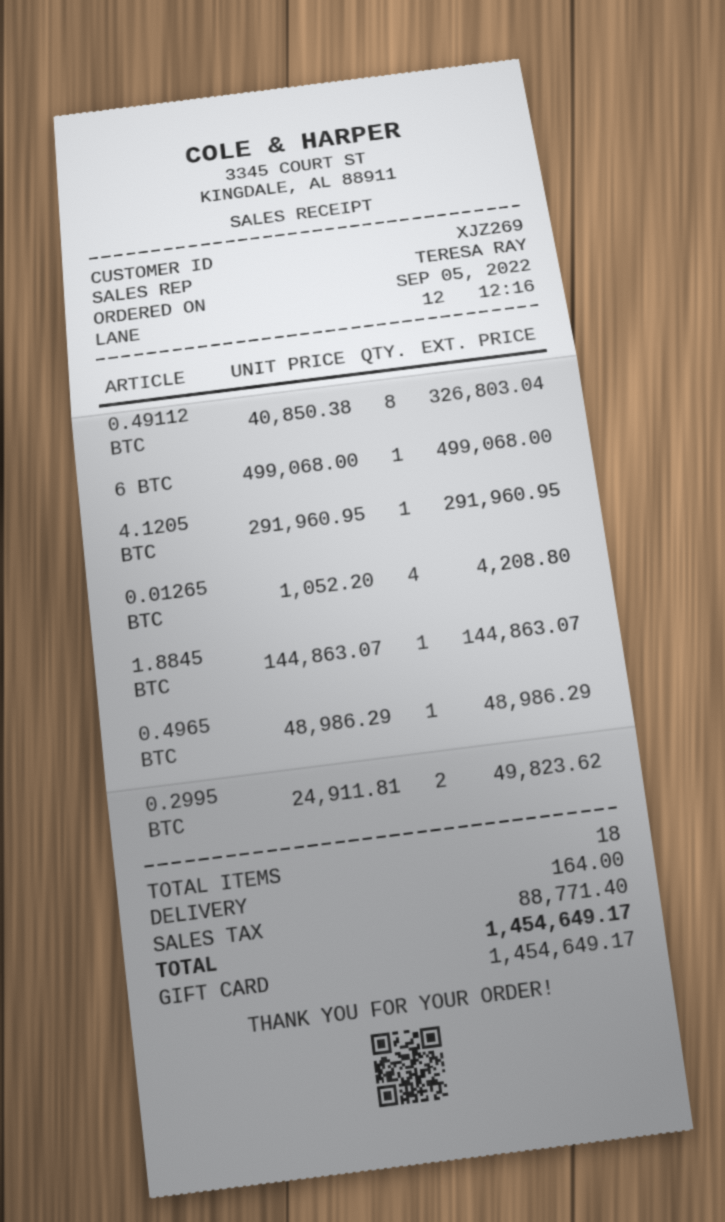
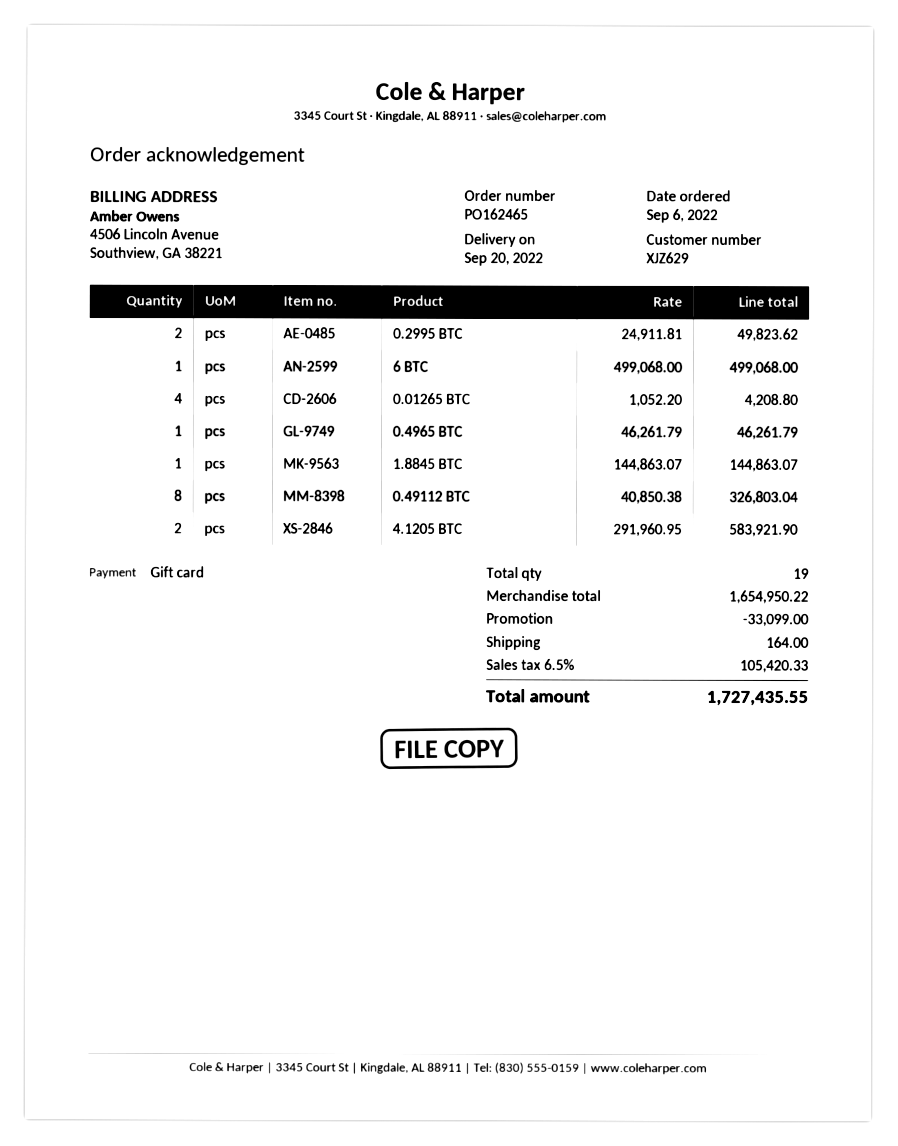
order date: 2022-09-05 -> 2022-09-06
customer number: XJZ269 -> XJZ629
4.1205 BTC: 1 x 291960.95 = 291960.95 -> 2 x 291960.95 = 583921.90
0.4965 BTC: 1 x 48986.29 = 48986.29 -> 1 x 46261.79 = 46261.79
total quantity: 18 -> 19
discount: none -> 33099.00
tax: 88771.40 -> 105420.33
total: 1454649.17 -> 1727435.55

